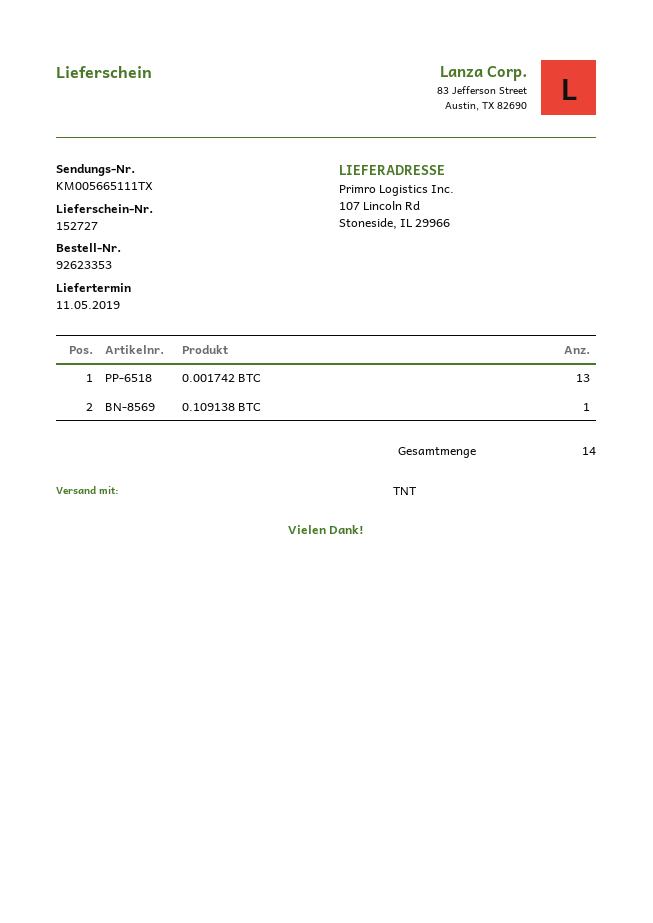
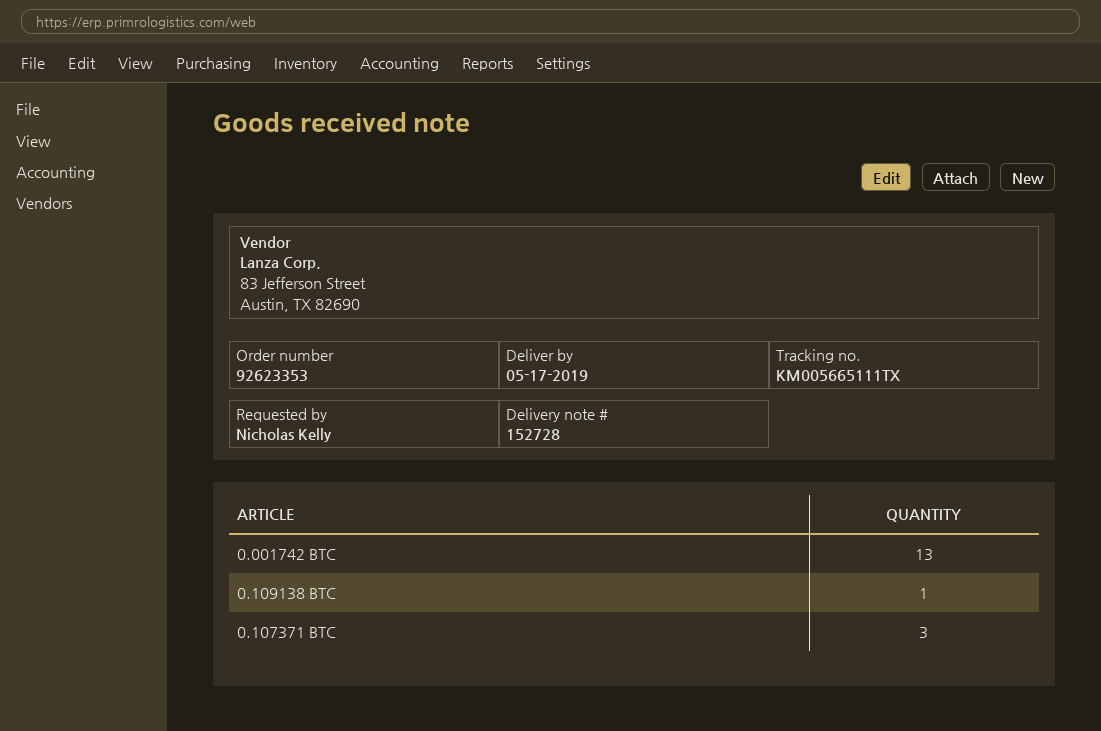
delivery note number: 152727 -> 152728
delivery date: 2019-05-11 -> 2019-05-17
0.107371 BTC: none -> 3

